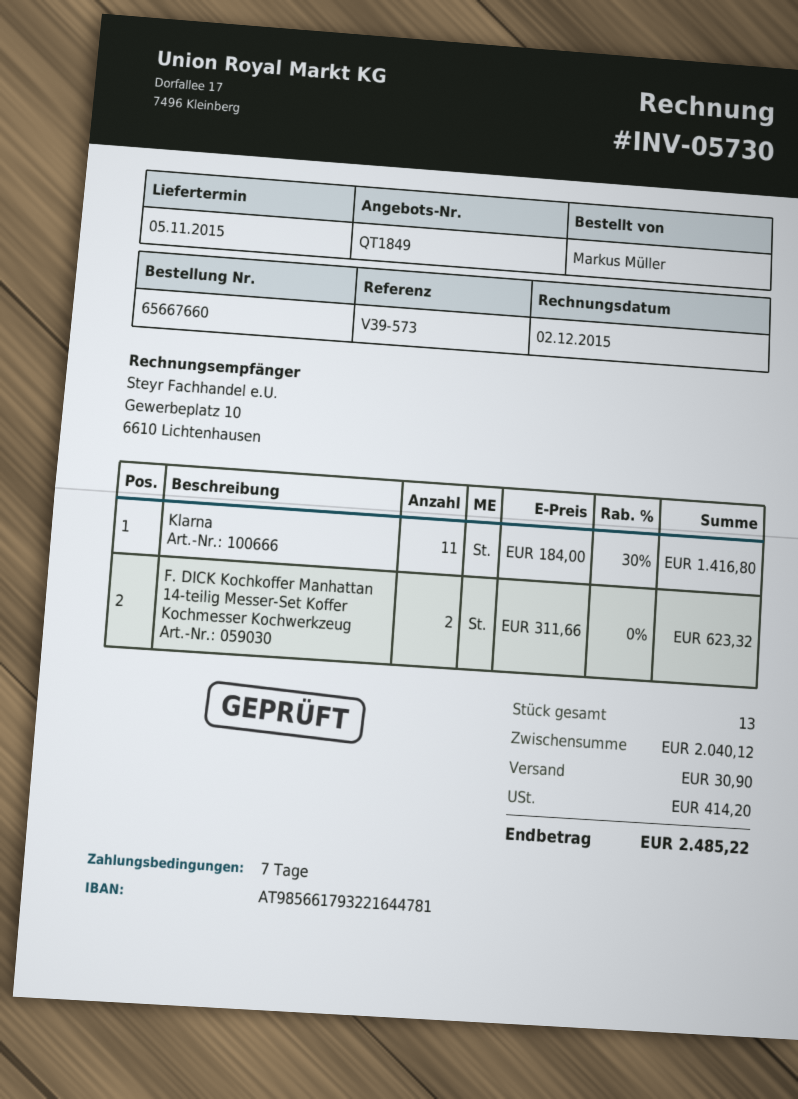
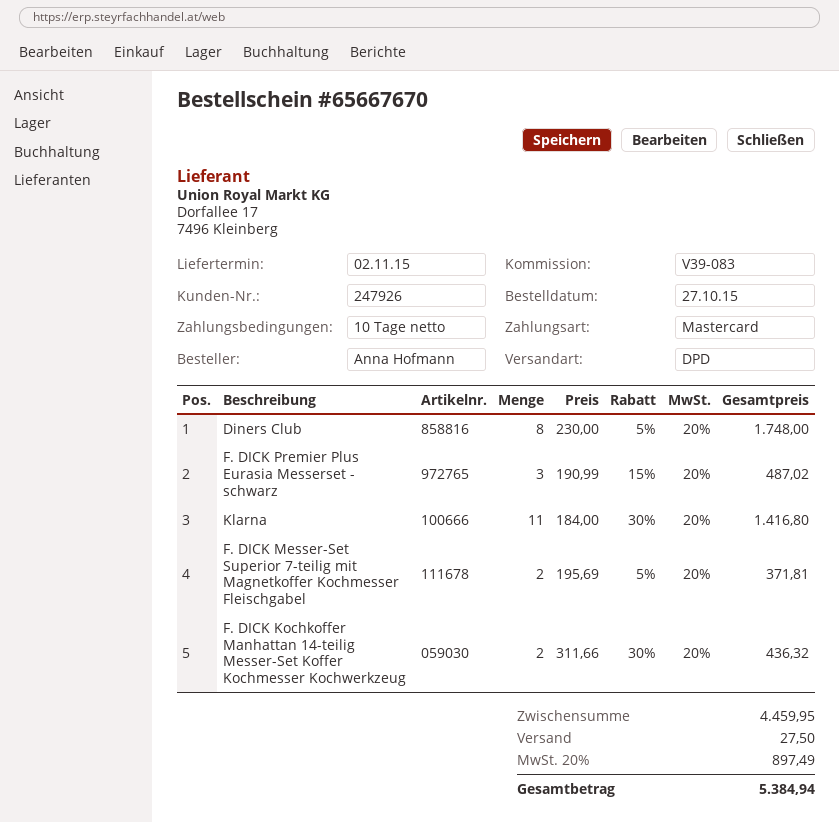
order number: 65667660 -> 65667670
delivery date: 2015-11-05 -> 2015-11-02
payment terms: 7 days -> 10 days
reference: V39-573 -> V39-083
ordered by: Markus Müller -> Anna Hofmann
F. DICK Kochkoffer Manhattan 14-teilig Messer-Set Koffer Kochmesser Kochwerkzeug: 2 x 311.66 = 623.32 -> 2 x 311.66 - 30% = 436.32
Diners Club: none -> 8 x 230.00 - 5% = 1748.00
F. DICK Premier Plus Eurasia Messerset - schwarz: none -> 3 x 190.99 - 15% = 487.02
F. DICK Messer-Set Superior 7-teilig mit Magnetkoffer Kochmesser Fleischgabel: none -> 2 x 195.69 - 5% = 371.81
subtotal: 2040.12 -> 4459.95
shipping: 30.90 -> 27.50
tax: 414.20 -> 897.49
total: 2485.22 -> 5384.94

